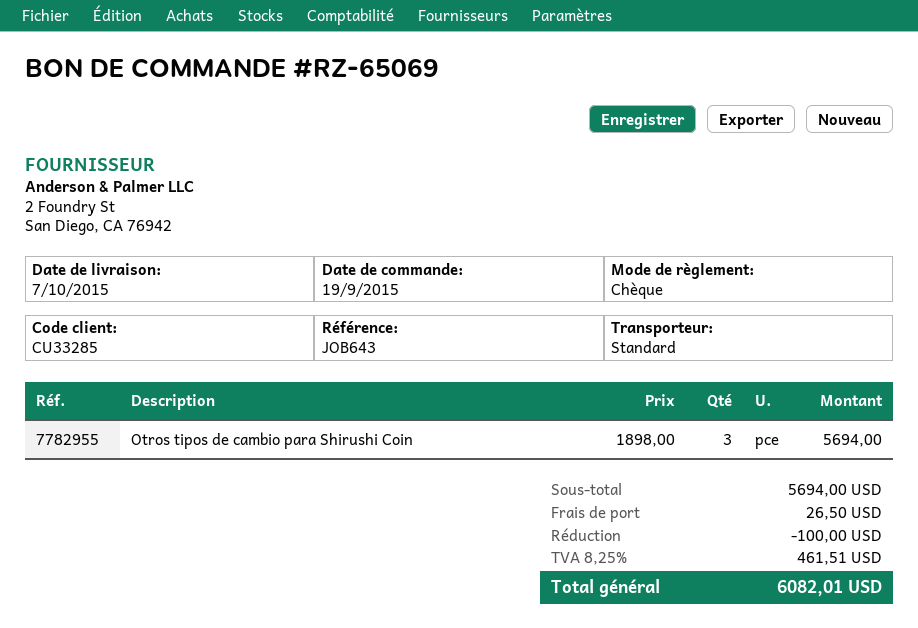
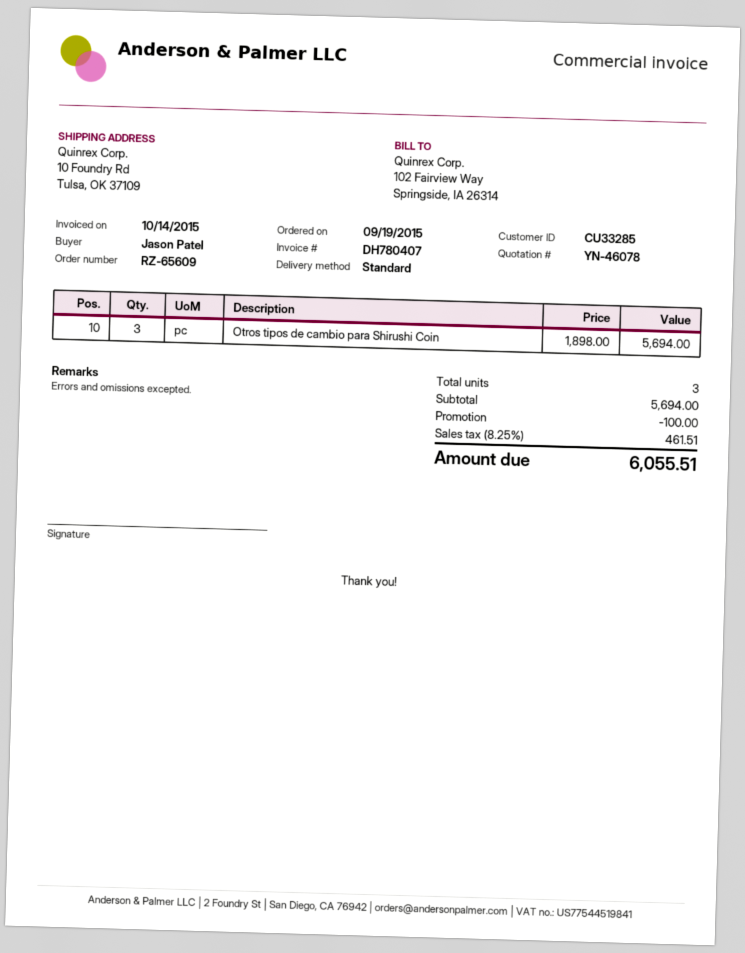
order number: RZ-65069 -> RZ-65609
shipping: 26.50 -> none
total: 6082.01 -> 6055.51

